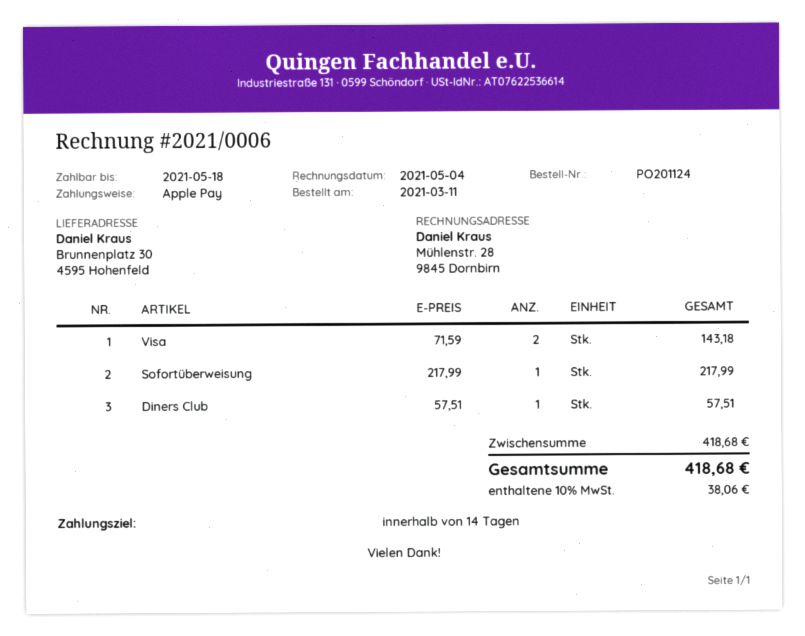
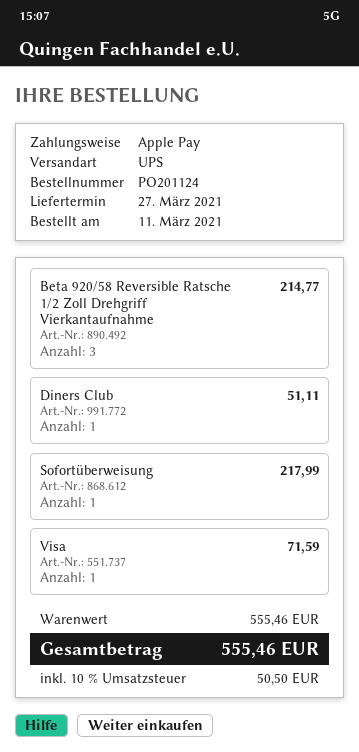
Visa: 2 for 143.18 -> 1 for 71.59
Diners Club: 1 for 57.51 -> 1 for 51.11
Beta 920/58 Reversible Ratsche 1/2 Zoll Drehgriff Vierkantaufnahme: none -> 3 for 214.77
subtotal: 418.68 -> 555.46
tax: 10% = 38.06 -> 10% = 50.50
total: 418.68 -> 555.46

